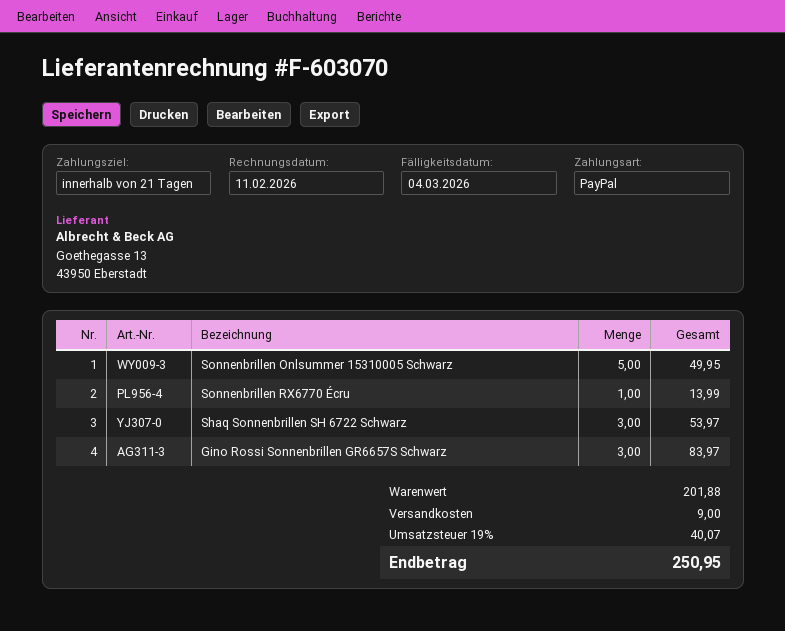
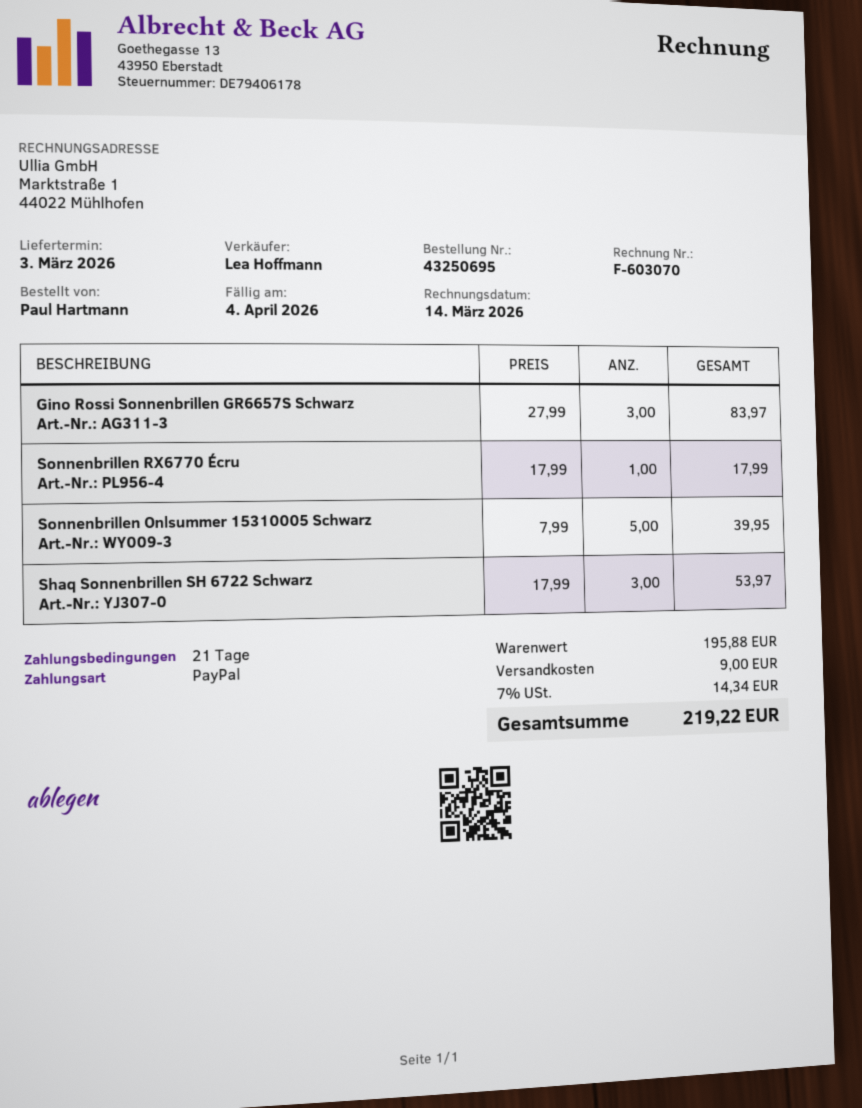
invoice date: 2026-02-11 -> 2026-03-14
due date: 2026-03-04 -> 2026-04-04
Sonnenbrillen Onlsummer 15310005 Schwarz: 5 for 49.95 -> 5 for 39.95
Sonnenbrillen RX6770 Écru: 1 for 13.99 -> 1 for 17.99
subtotal: 201.88 -> 195.88
tax: 19% = 40.07 -> 7% = 14.34
total: 250.95 -> 219.22

